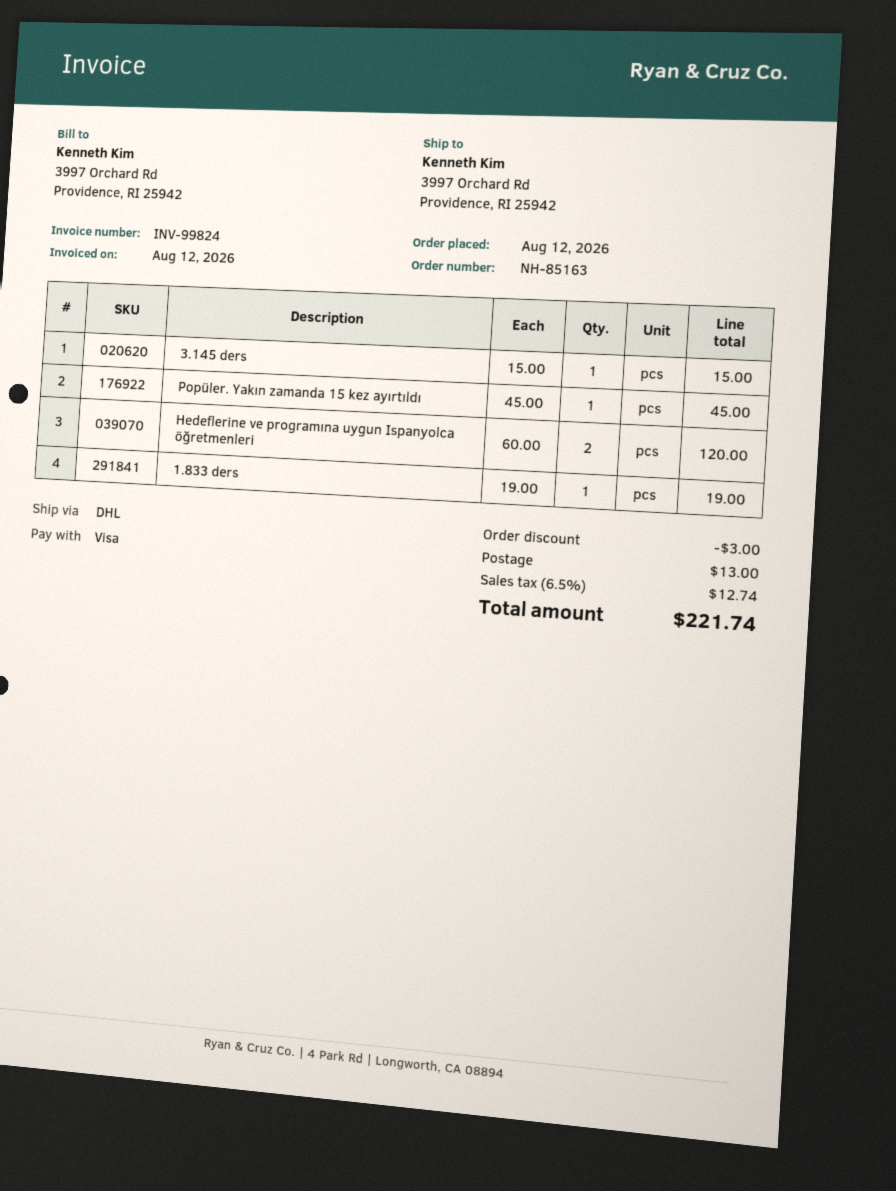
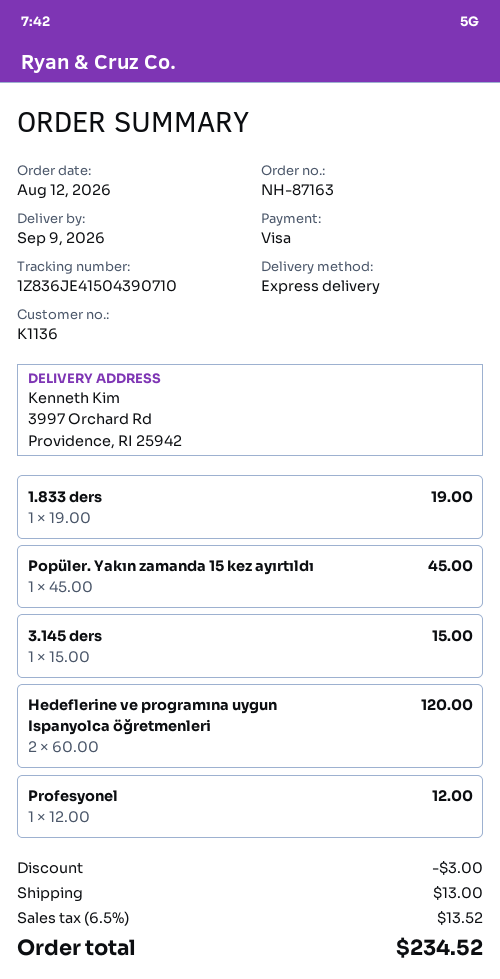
order number: NH-85163 -> NH-87163
shipping method: DHL -> express
Profesyonel: none -> 1 x 12.00 = 12.00
tax: 6.5% = 12.74 -> 6.5% = 13.52
total: 221.74 -> 234.52

